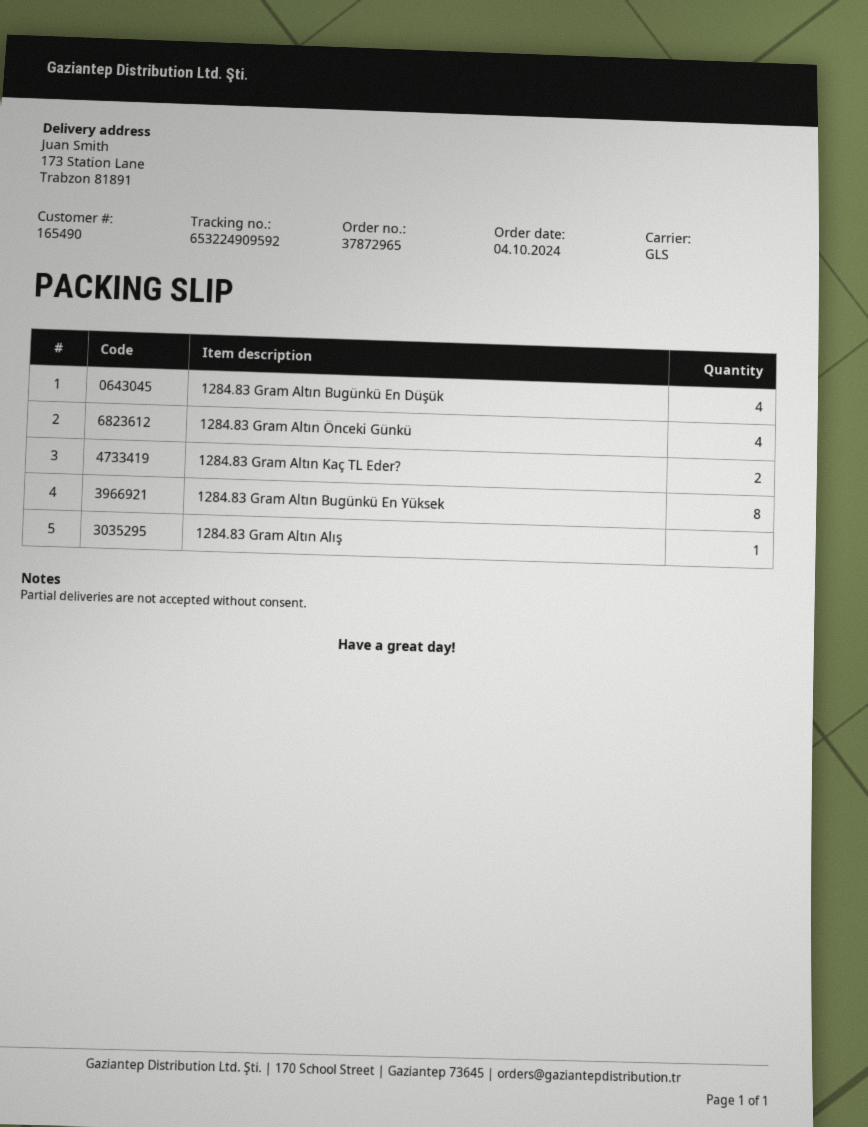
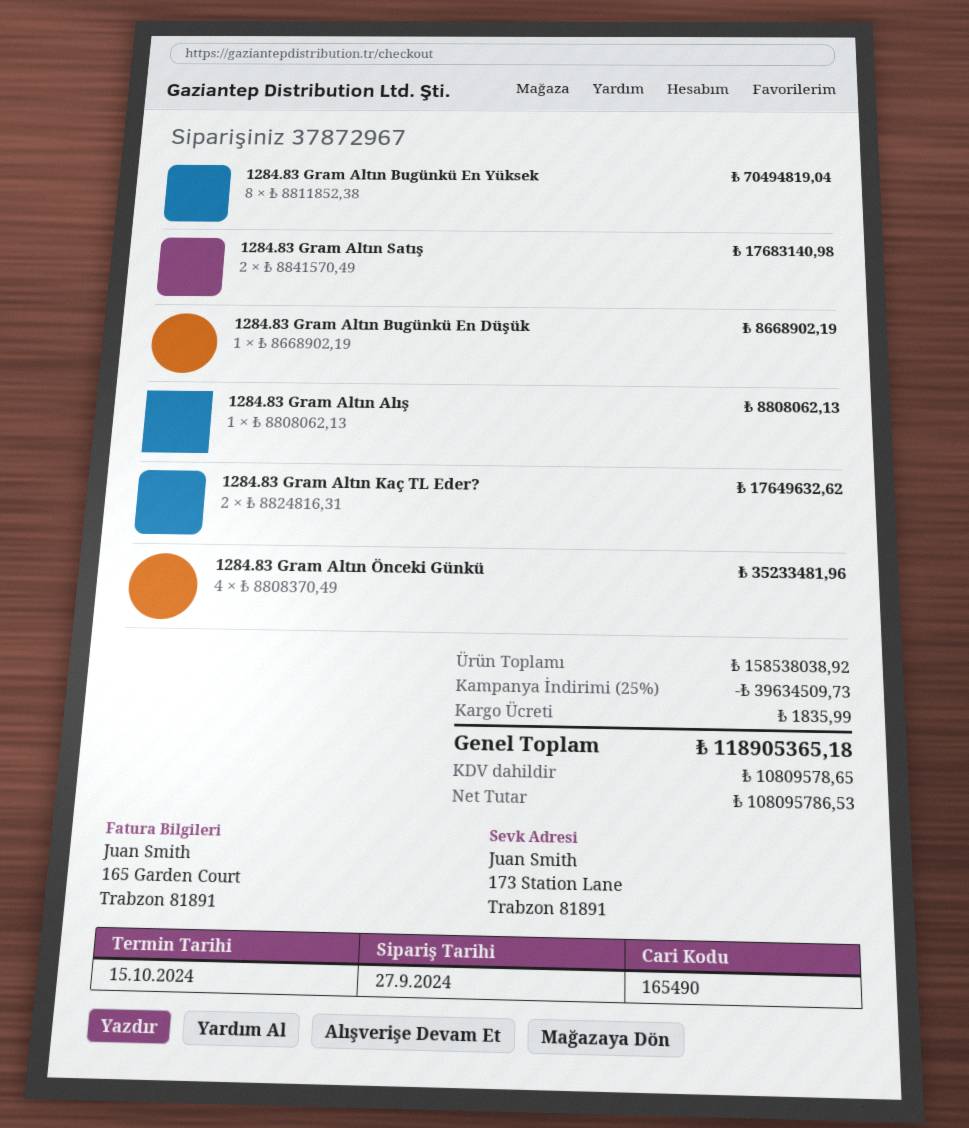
order number: 37872965 -> 37872967
order date: 2024-10-04 -> 2024-09-27
1284.83 Gram Altın Bugünkü En Düşük: 4 -> 1
1284.83 Gram Altın Satış: none -> 2

